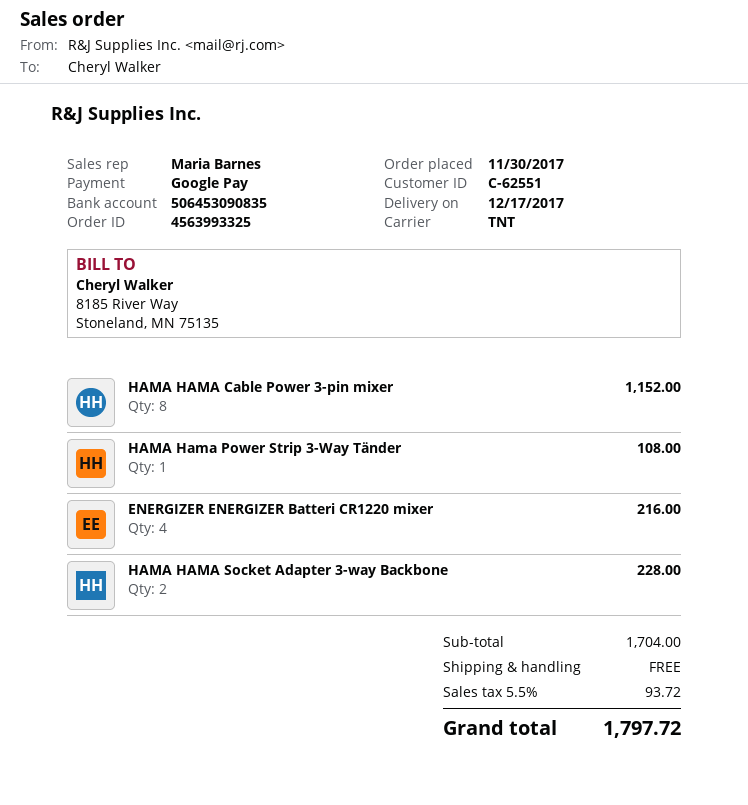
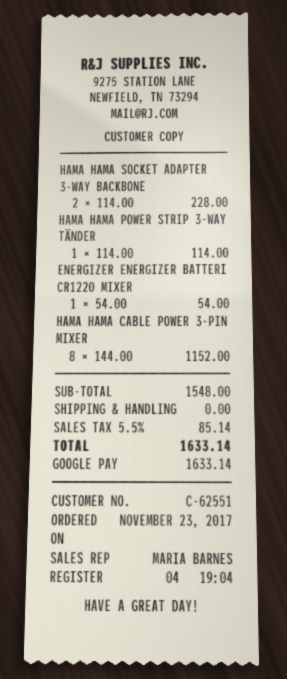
order date: 2017-11-30 -> 2017-11-23
HAMA Hama Power Strip 3-Way Tänder: 1 for 108.00 -> 1 for 114.00
ENERGIZER ENERGIZER Batteri CR1220 mixer: 4 for 216.00 -> 1 for 54.00
subtotal: 1704.00 -> 1548.00
tax: 5.5% = 93.72 -> 5.5% = 85.14
total: 1797.72 -> 1633.14

